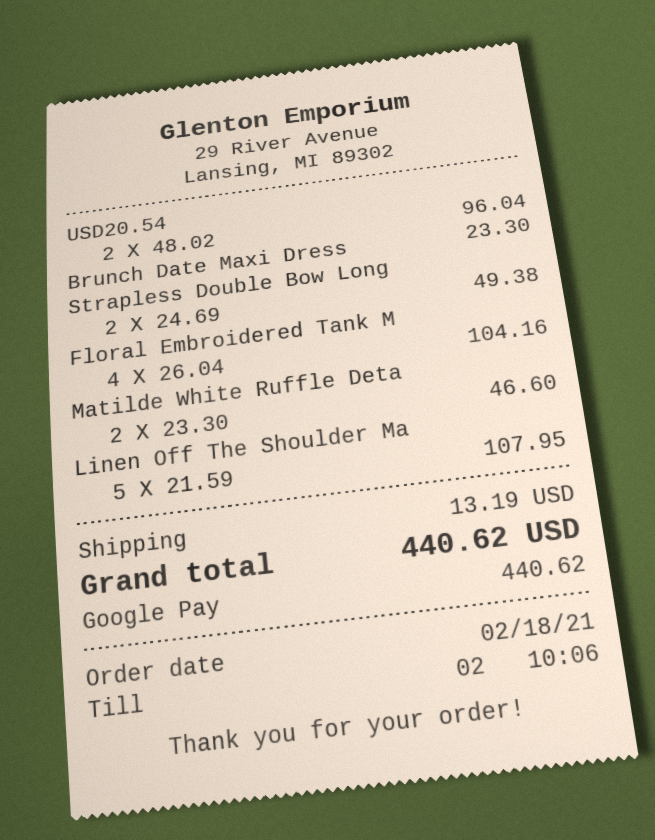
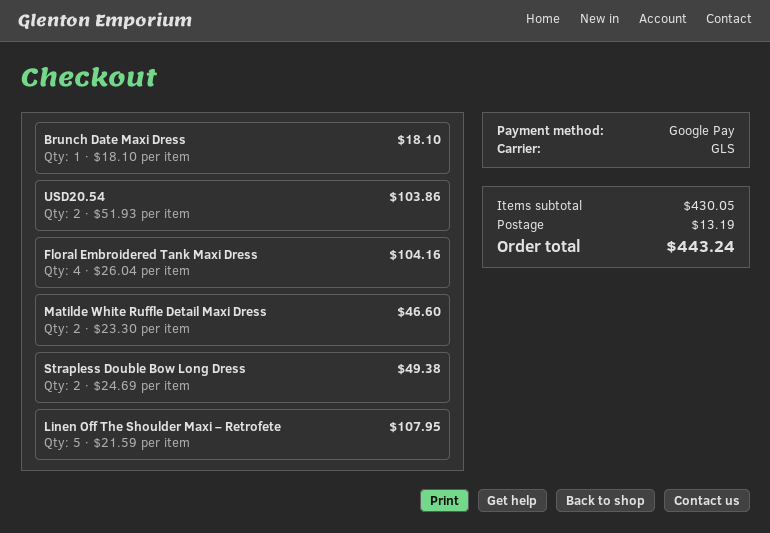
USD20.54: 2 x 48.02 = 96.04 -> 2 x 51.93 = 103.86
Brunch Date Maxi Dress: 1 x 23.30 = 23.30 -> 1 x 18.10 = 18.10
total: 440.62 -> 443.24

